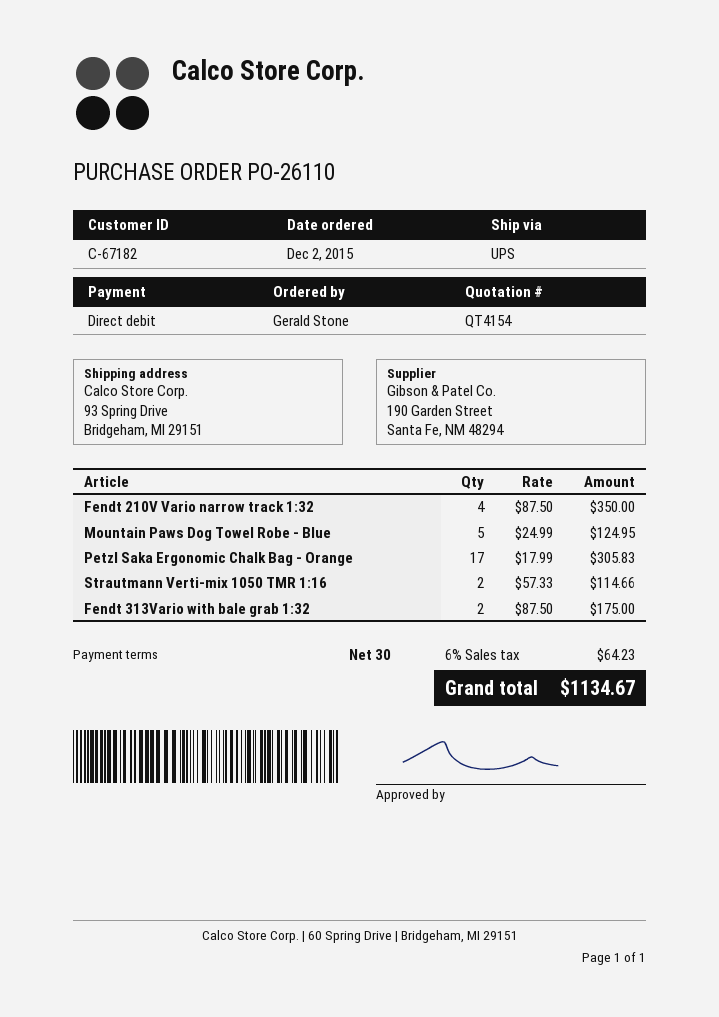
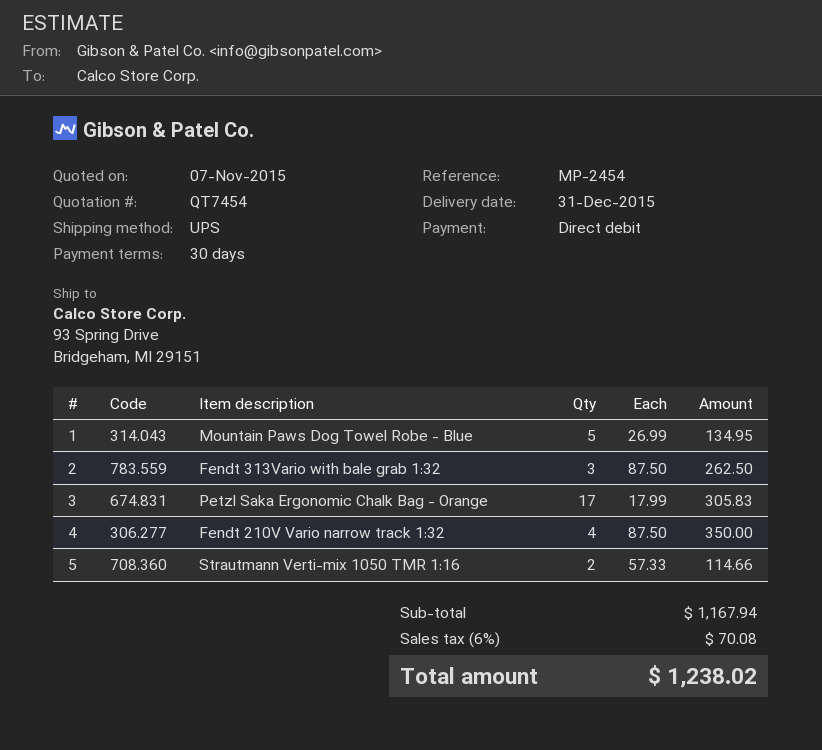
quote number: QT4154 -> QT7454
Mountain Paws Dog Towel Robe - Blue: 5 x 24.99 = 124.95 -> 5 x 26.99 = 134.95
Fendt 313Vario with bale grab 1:32: 2 x 87.50 = 175.00 -> 3 x 87.50 = 262.50
tax: 6% = 64.23 -> 6% = 70.08
total: 1134.67 -> 1238.02

